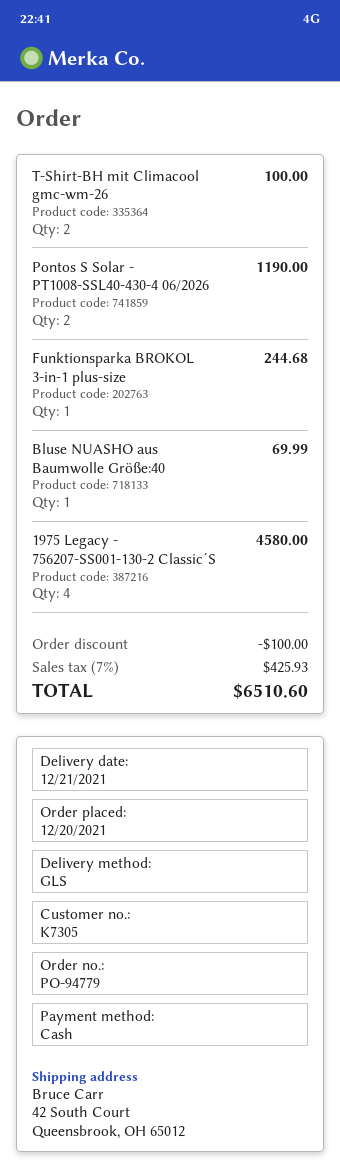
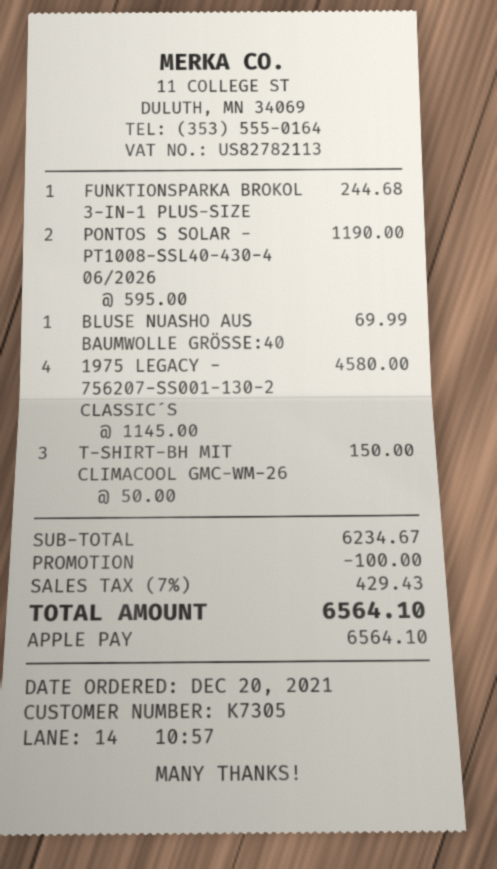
payment method: cash -> Apple Pay
T-Shirt-BH mit Climacool gmc-wm-26: 2 for 100.00 -> 3 for 150.00
tax: 7% = 425.93 -> 7% = 429.43
total: 6510.60 -> 6564.10

